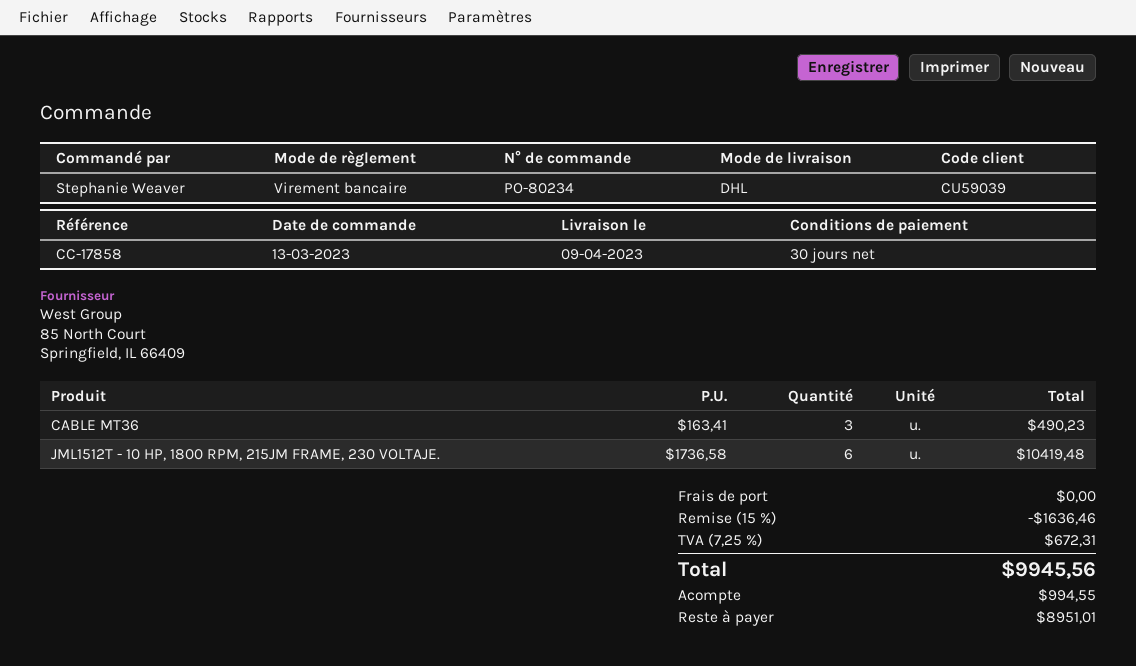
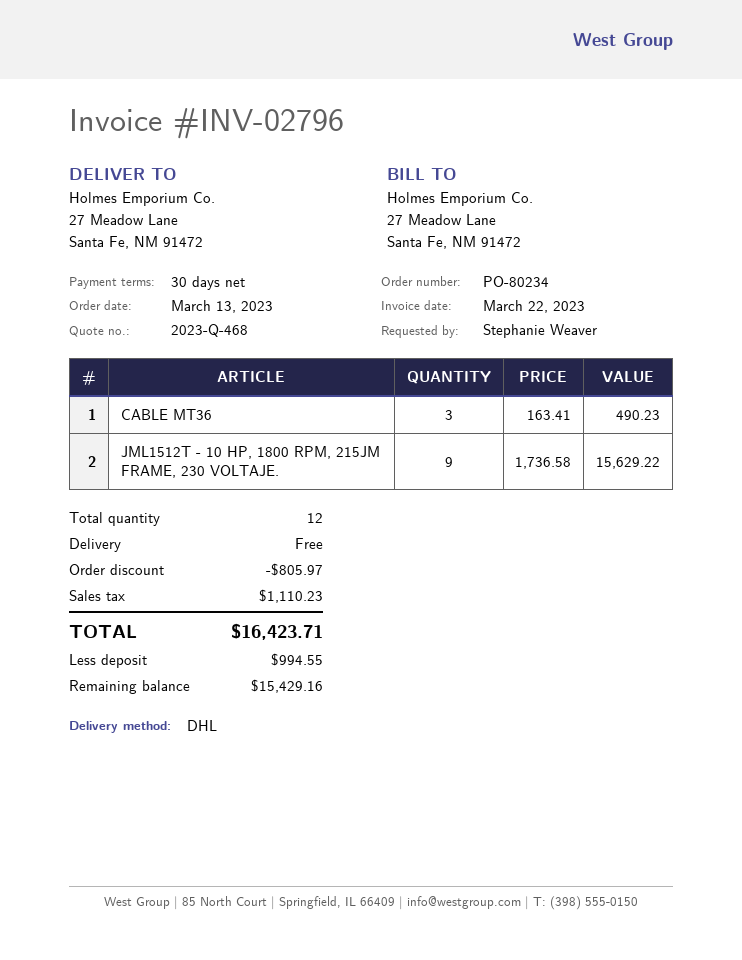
JML1512T - 10 HP, 1800 RPM, 215JM FRAME, 230 VOLTAJE.: 6 x 1736.58 = 10419.48 -> 9 x 1736.58 = 15629.22
discount: 1636.46 -> 805.97
tax: 672.31 -> 1110.23
total: 9945.56 -> 16423.71
balance: 8951.01 -> 15429.16

